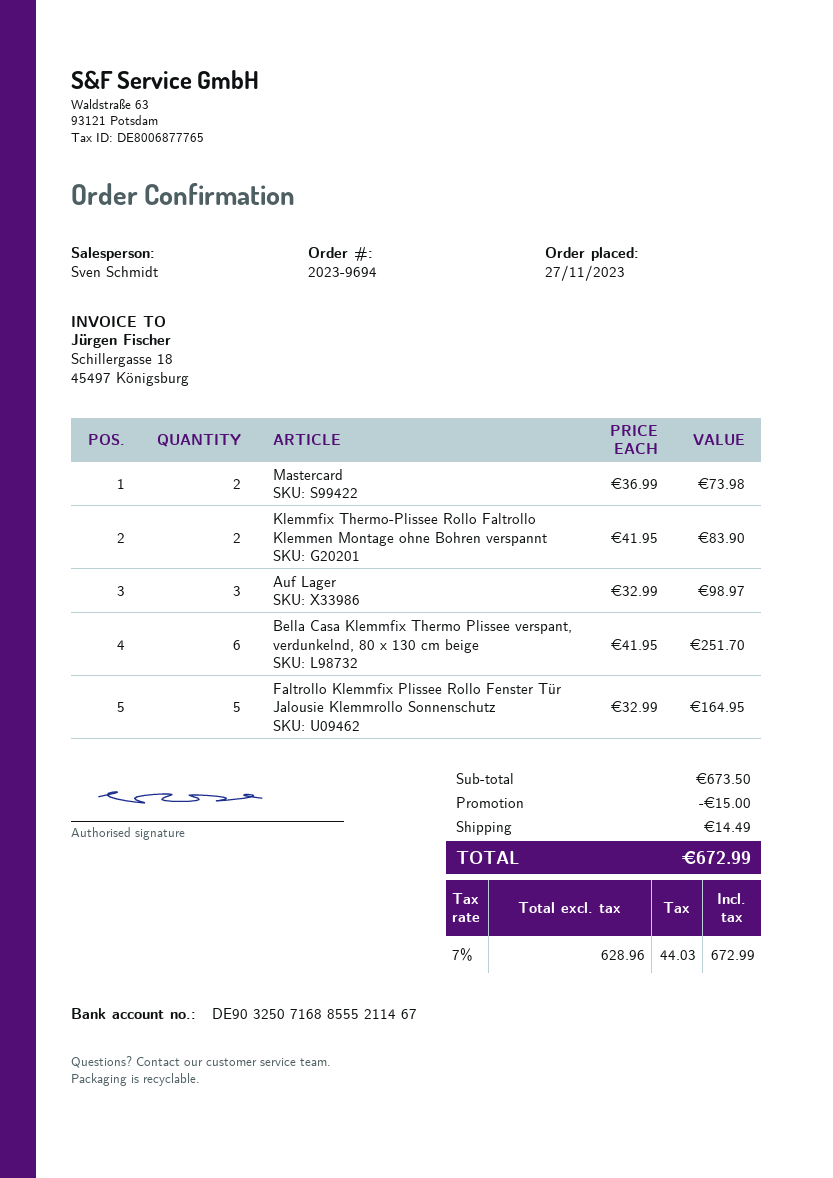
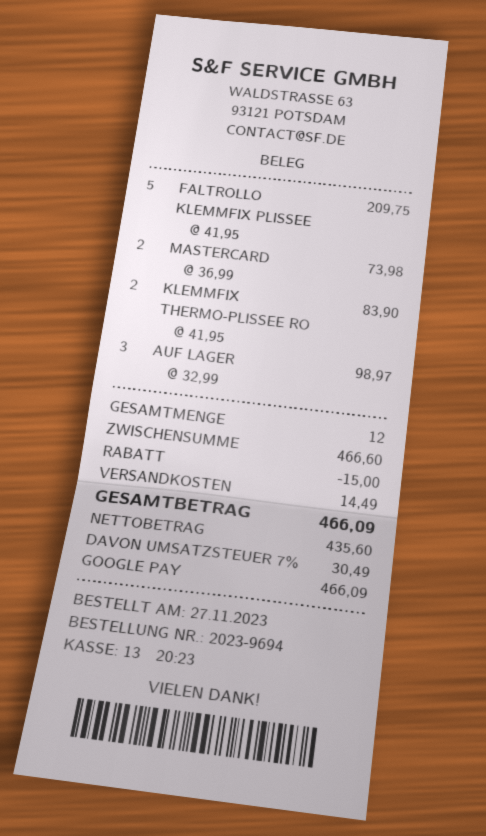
Bella Casa Klemmfix Thermo Plissee verspant, verdunkelnd, 80 x 130 cm beige: 6 x 41.95 = 251.70 -> none
Faltrollo Klemmfix Plissee Rollo Fenster Tür Jalousie Klemmrollo Sonnenschutz: 5 x 32.99 = 164.95 -> 5 x 41.95 = 209.75
subtotal: 673.50 -> 466.60
net: 628.96 -> 435.60
tax: 7% = 44.03 -> 7% = 30.49
total: 672.99 -> 466.09

